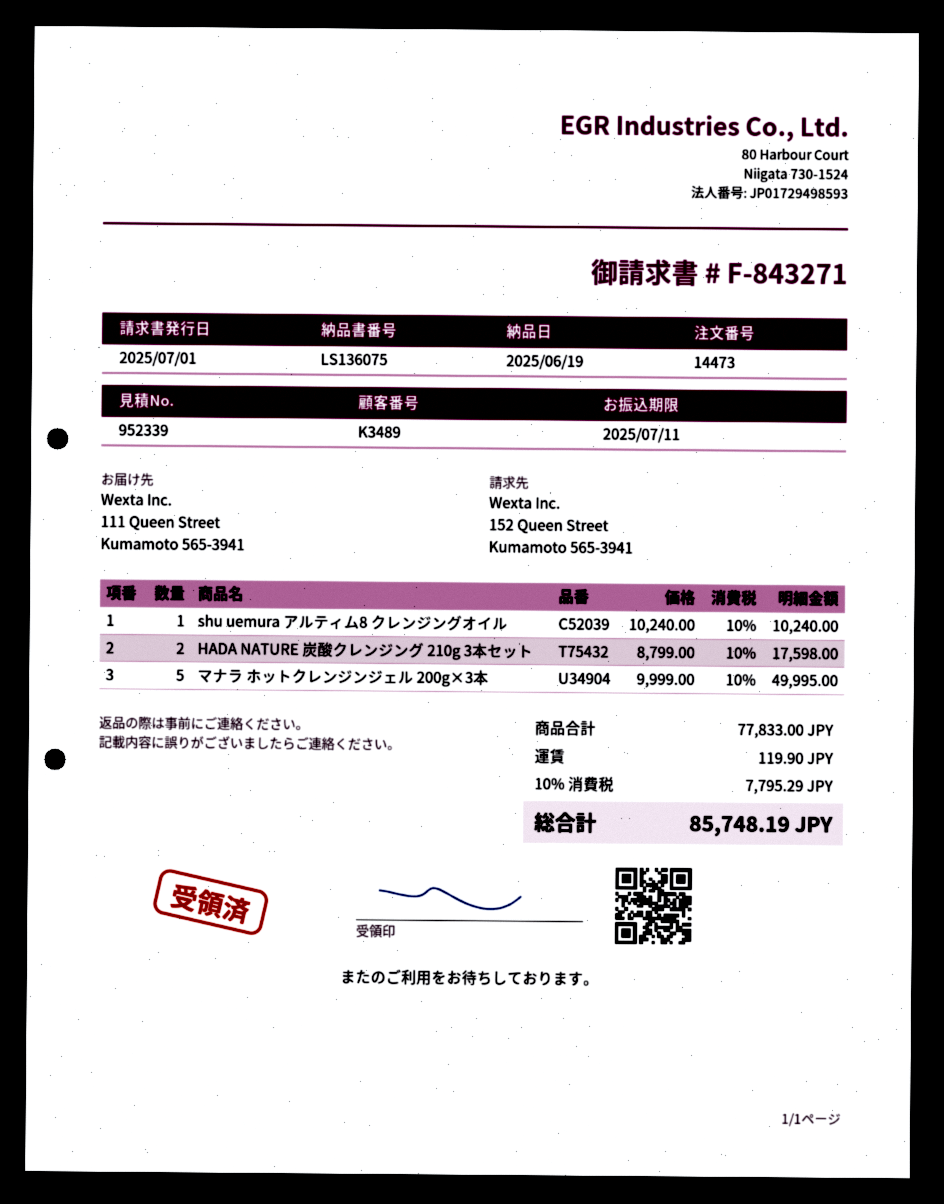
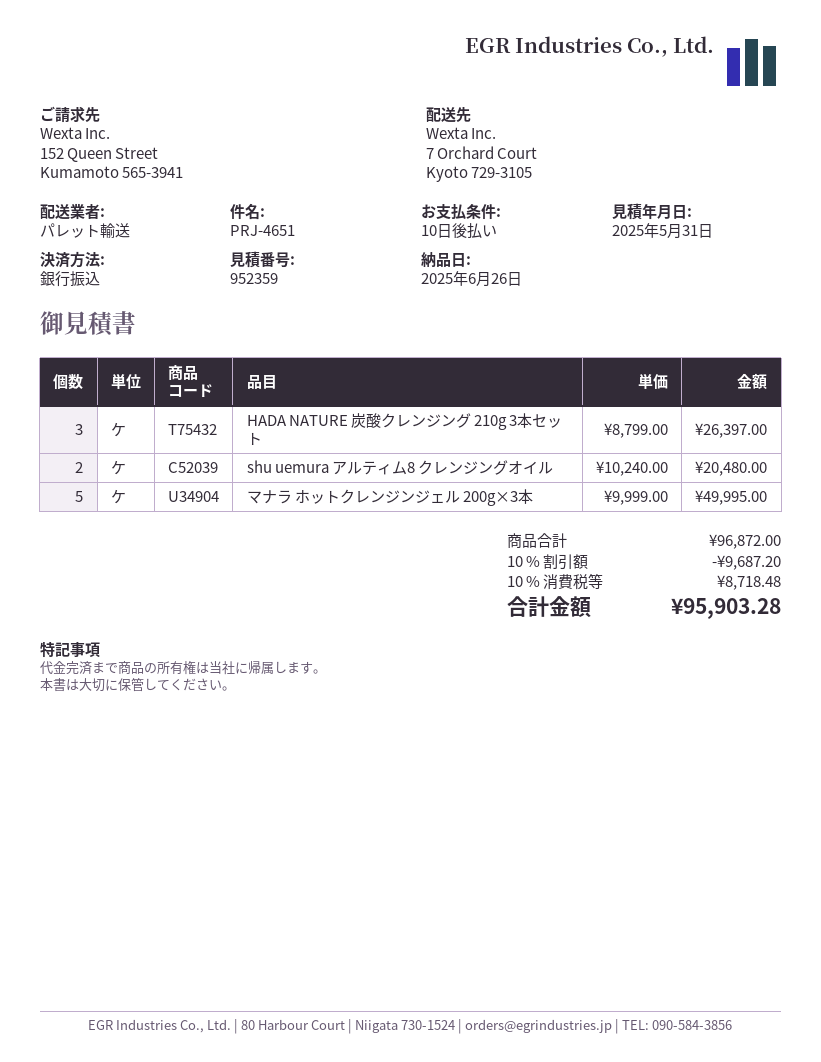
quote number: 952339 -> 952359
delivery date: 2025-06-19 -> 2025-06-26
ship to: 111 Queen Street, Kumamoto 565-3941 -> 7 Orchard Court, Kyoto 729-3105
shu uemura アルティム8 クレンジングオイル: 1 x 10240.00 = 10240.00 -> 2 x 10240.00 = 20480.00
HADA NATURE 炭酸クレンジング 210g 3本セット: 2 x 8799.00 = 17598.00 -> 3 x 8799.00 = 26397.00
subtotal: 77833.00 -> 96872.00
discount: none -> 10% = 9687.20
shipping: 119.90 -> none
tax: 10% = 7795.29 -> 10% = 8718.48
total: 85748.19 -> 95903.28

